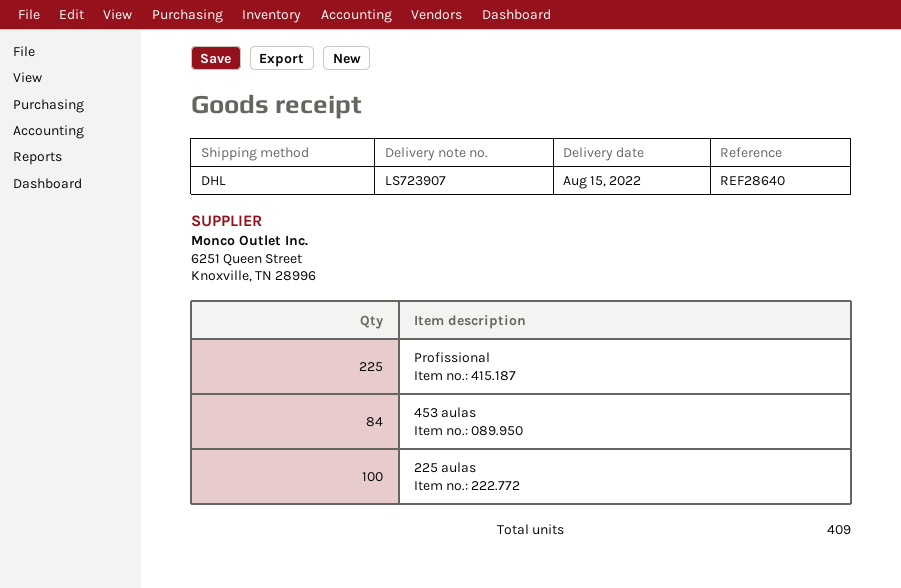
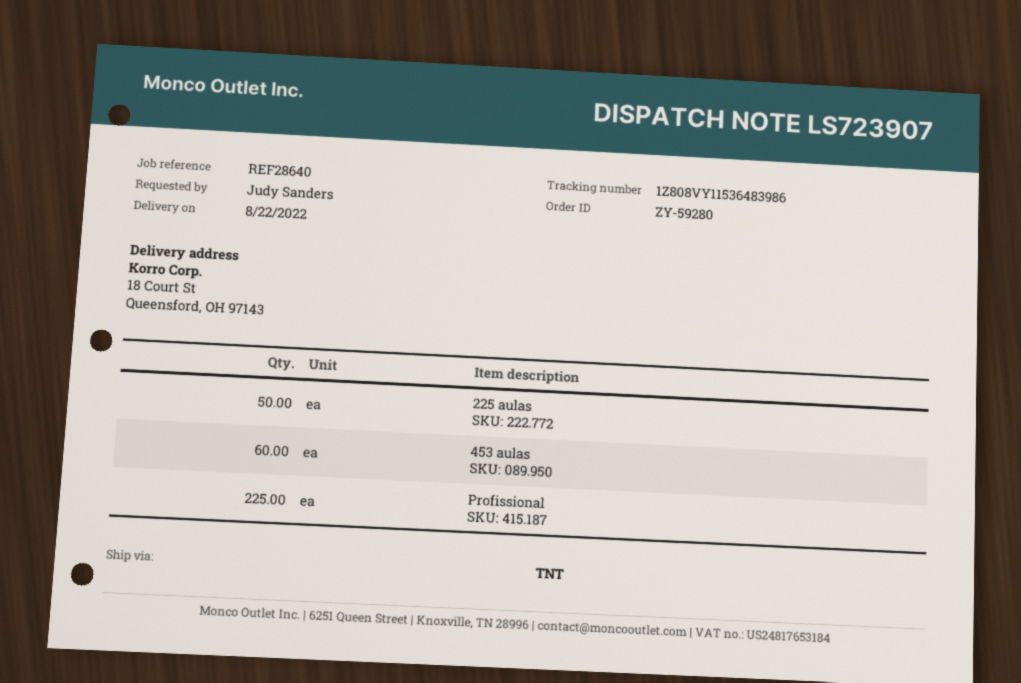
delivery date: 2022-08-15 -> 2022-08-22
shipping method: DHL -> TNT
453 aulas: 84 -> 60
225 aulas: 100 -> 50

